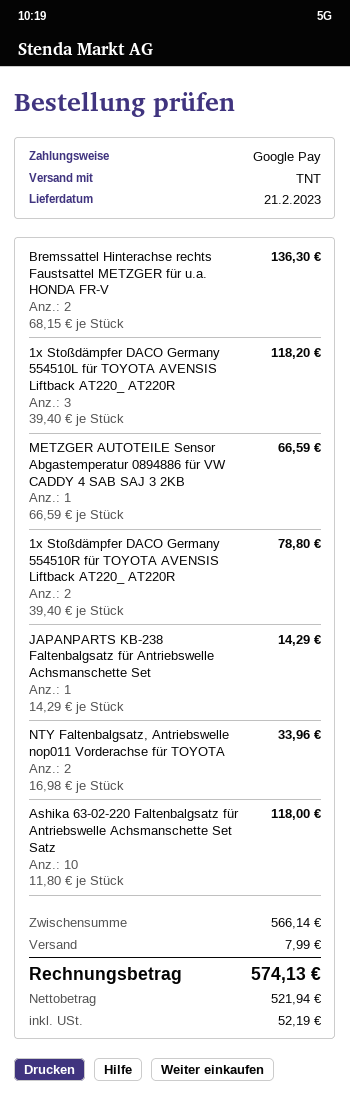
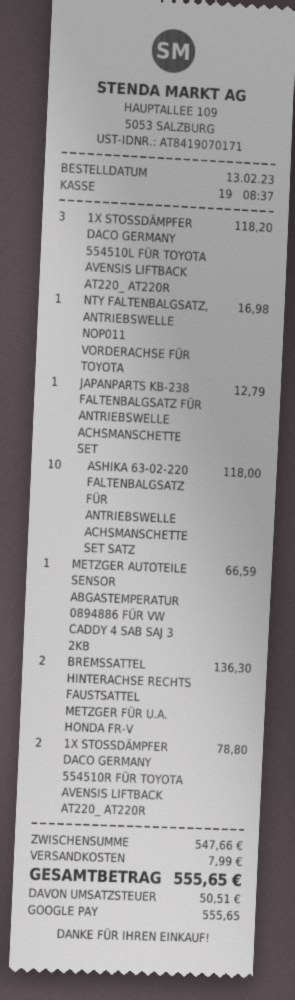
JAPANPARTS KB-238 Faltenbalgsatz für Antriebswelle Achsmanschette Set: 1 for 14.29 -> 1 for 12.79
NTY Faltenbalgsatz, Antriebswelle nop011 Vorderachse für TOYOTA: 2 for 33.96 -> 1 for 16.98
subtotal: 566.14 -> 547.66
tax: 52.19 -> 50.51
total: 574.13 -> 555.65

